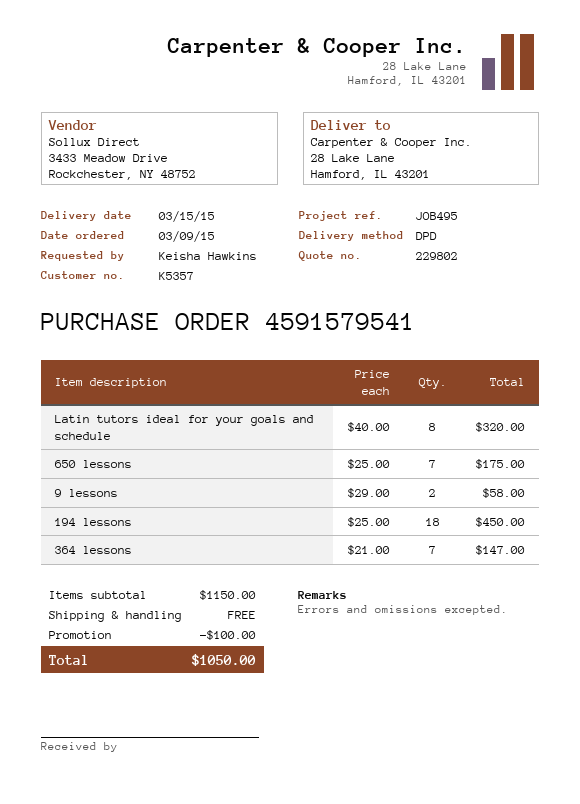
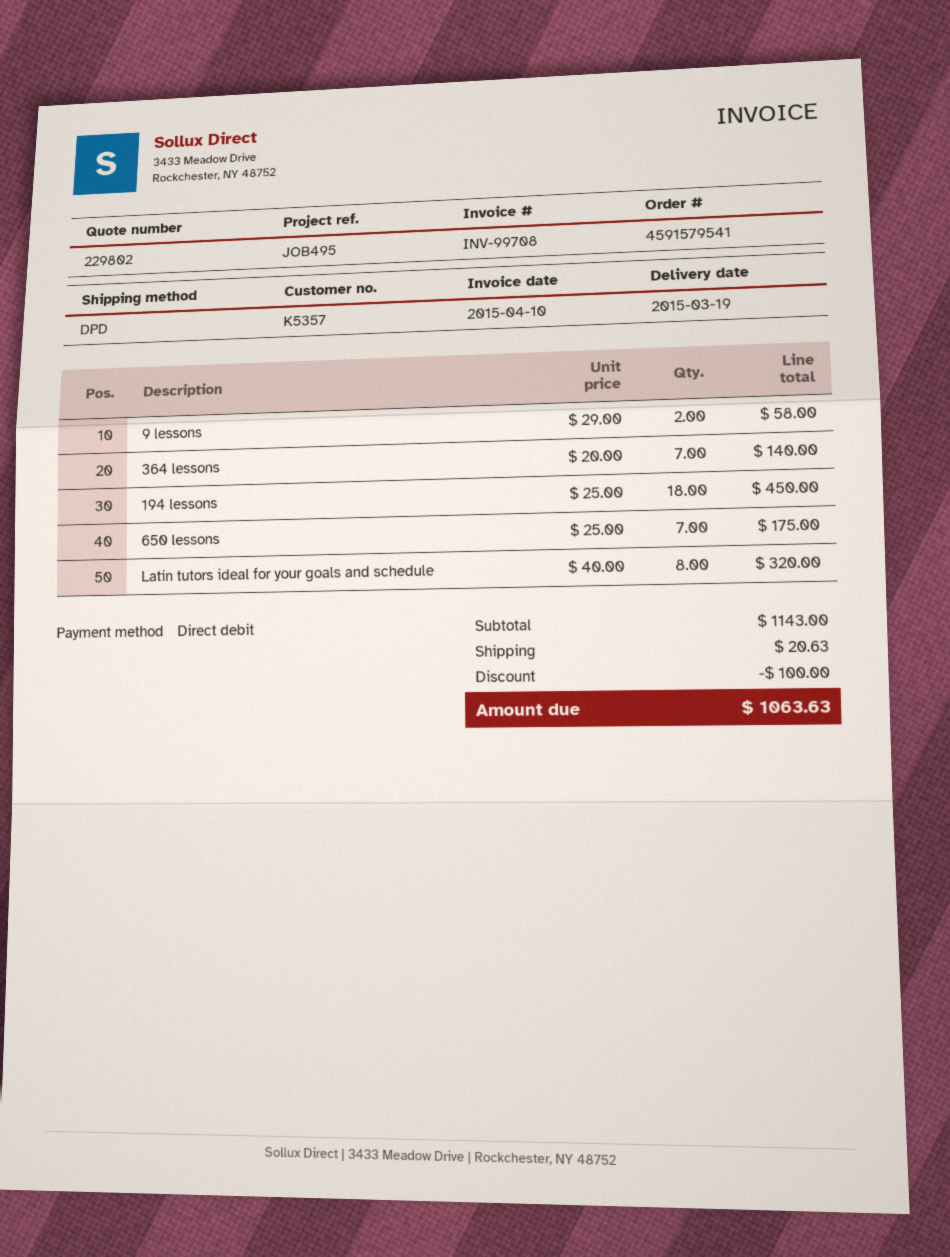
delivery date: 2015-03-15 -> 2015-03-19
364 lessons: 7 x 21.00 = 147.00 -> 7 x 20.00 = 140.00
subtotal: 1150.00 -> 1143.00
shipping: 0.00 -> 20.63
total: 1050.00 -> 1063.63

